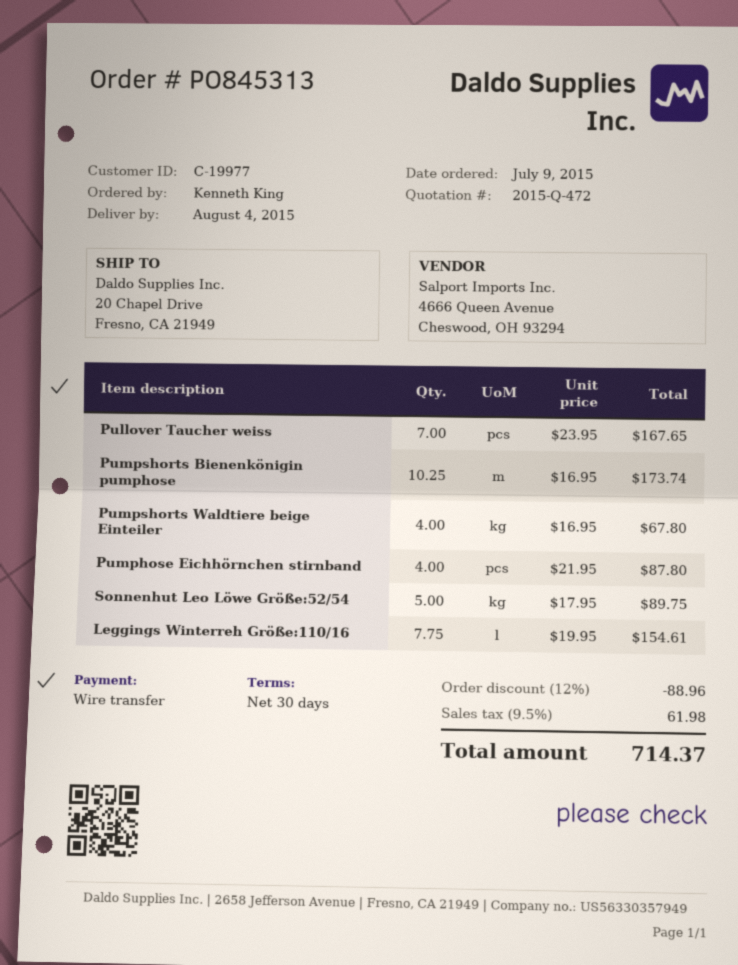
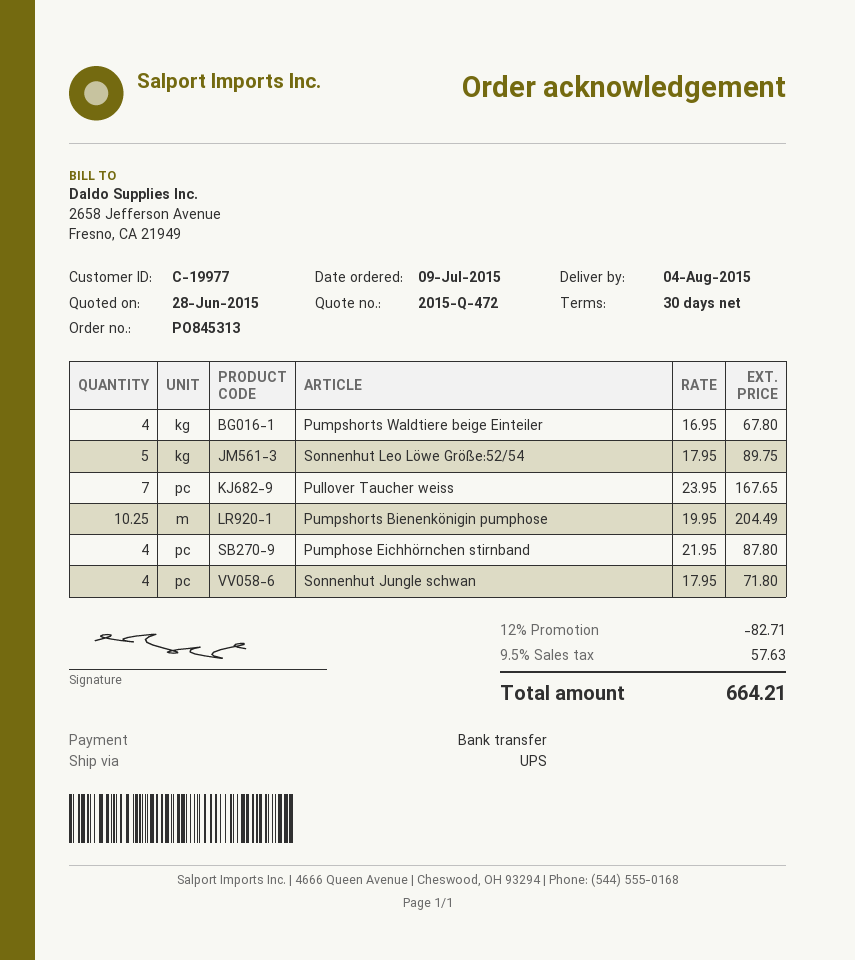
Pumpshorts Bienenkönigin pumphose: 10.25 x 16.95 = 173.74 -> 10.25 x 19.95 = 204.49
Leggings Winterreh Größe:110/16: 7.75 x 19.95 = 154.61 -> none
Sonnenhut Jungle schwan: none -> 4 x 17.95 = 71.80
discount: 12% = 88.96 -> 12% = 82.71
tax: 9.5% = 61.98 -> 9.5% = 57.63
total: 714.37 -> 664.21

